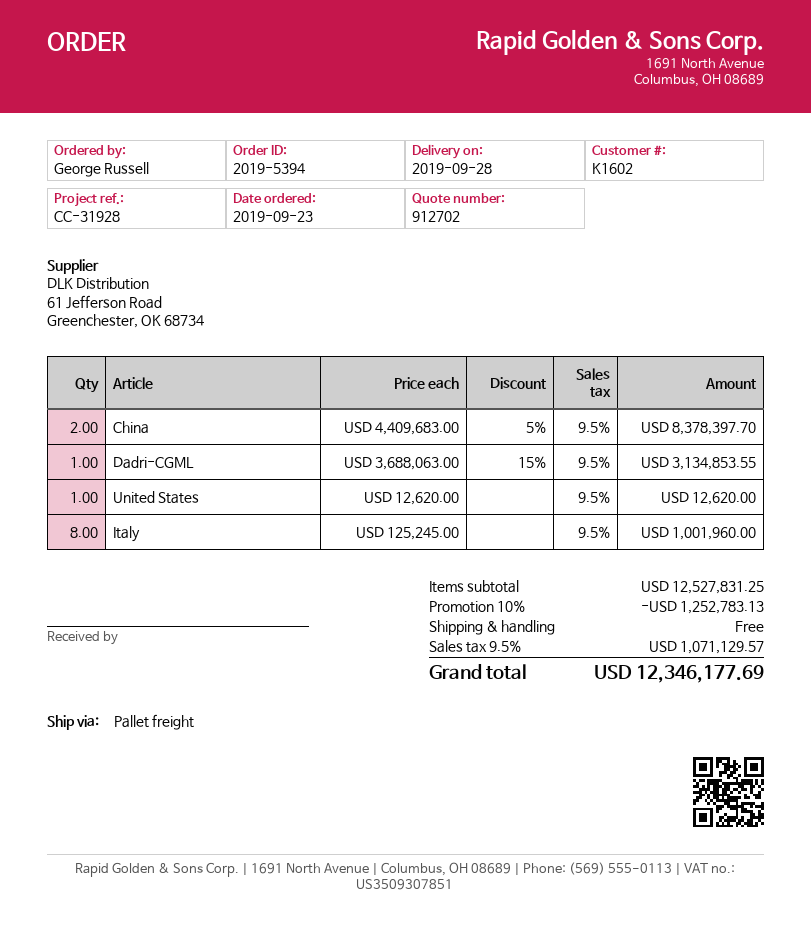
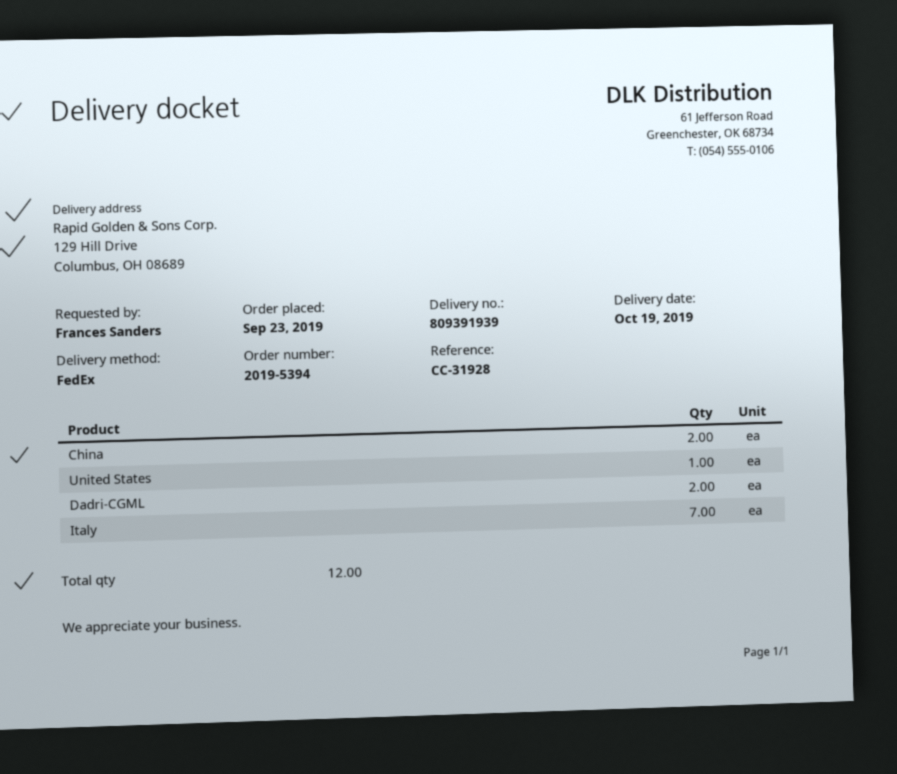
delivery date: 2019-09-28 -> 2019-10-19
ordered by: George Russell -> Frances Sanders
shipping method: pallet freight -> FedEx
Dadri-CGML: 1 -> 2
Italy: 8 -> 7

